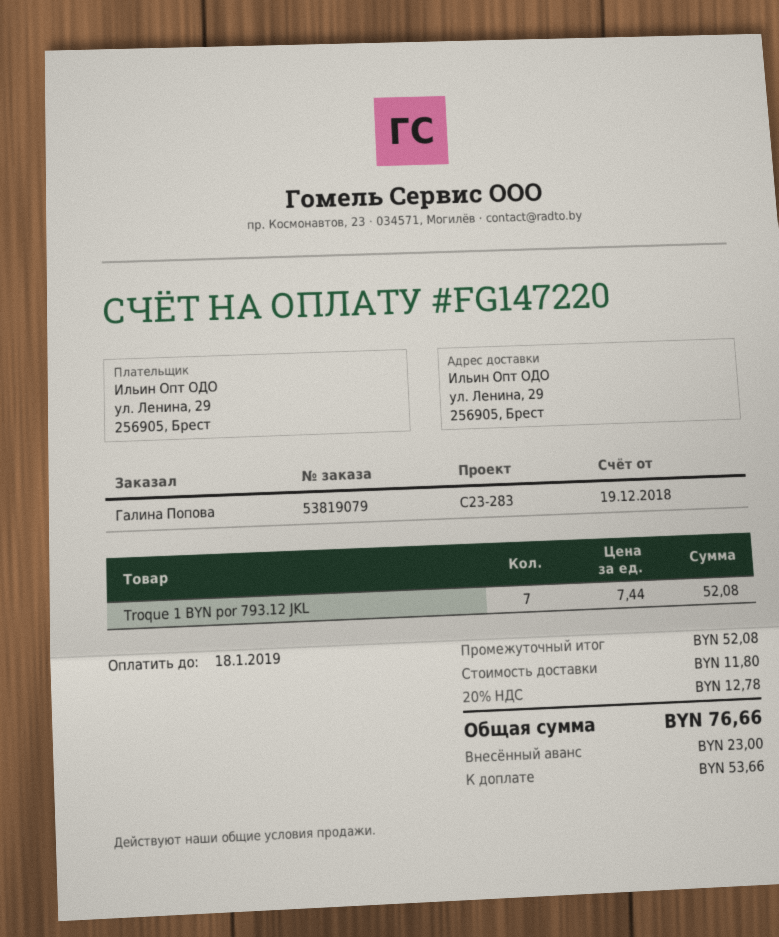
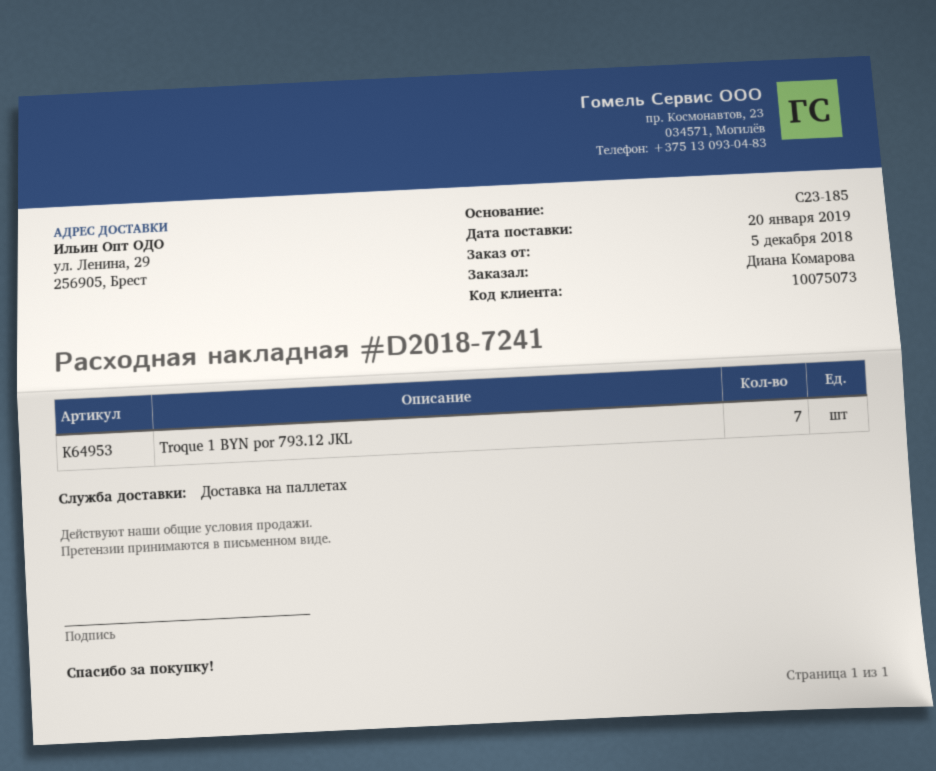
reference: C23-283 -> C23-185
ordered by: Галина Попова -> Диана Комарова

